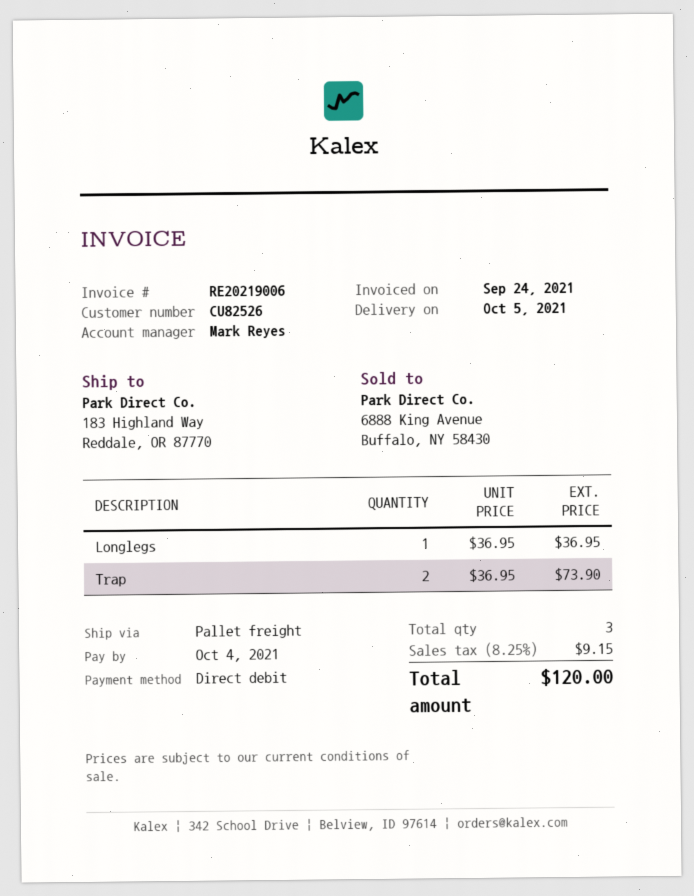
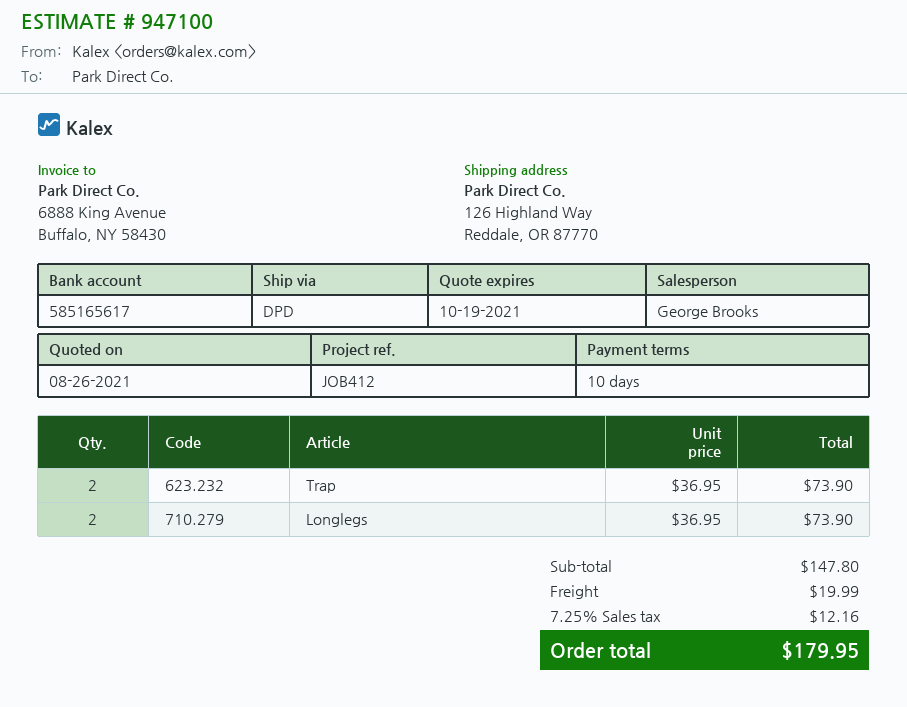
sales rep: Mark Reyes -> George Brooks
shipping method: pallet freight -> DPD
ship to: 183 Highland Way, Reddale, OR 87770 -> 126 Highland Way, Reddale, OR 87770
Longlegs: 1 x 36.95 = 36.95 -> 2 x 36.95 = 73.90
shipping: none -> 19.99
tax: 8.25% = 9.15 -> 7.25% = 12.16
total: 120.00 -> 179.95

